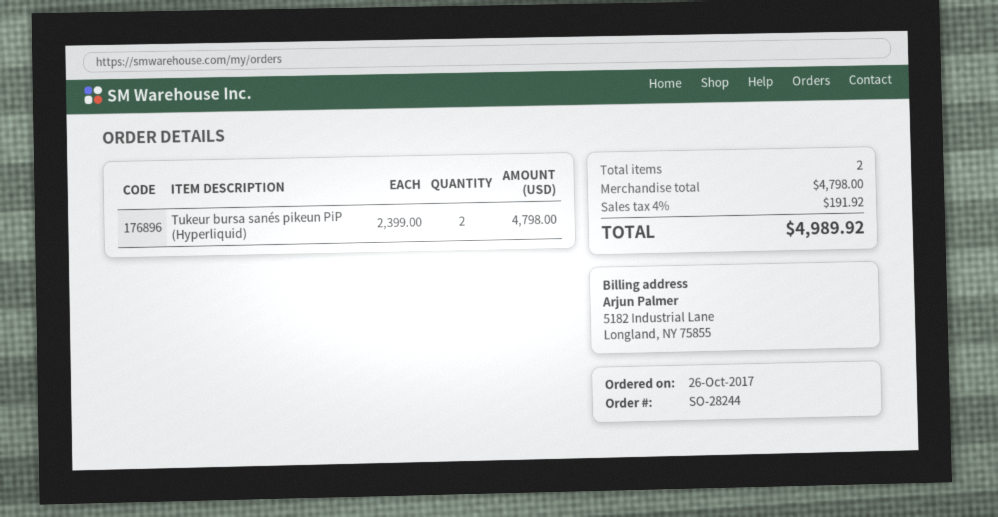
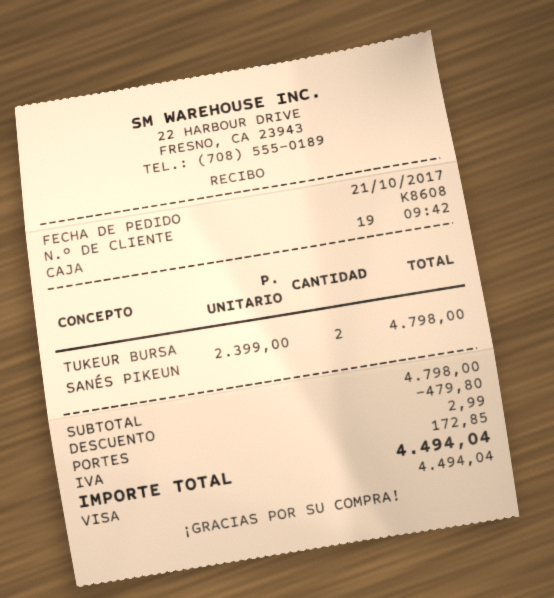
order date: 2017-10-26 -> 2017-10-21
discount: none -> 479.80
shipping: none -> 2.99
tax: 191.92 -> 172.85
total: 4989.92 -> 4494.04

